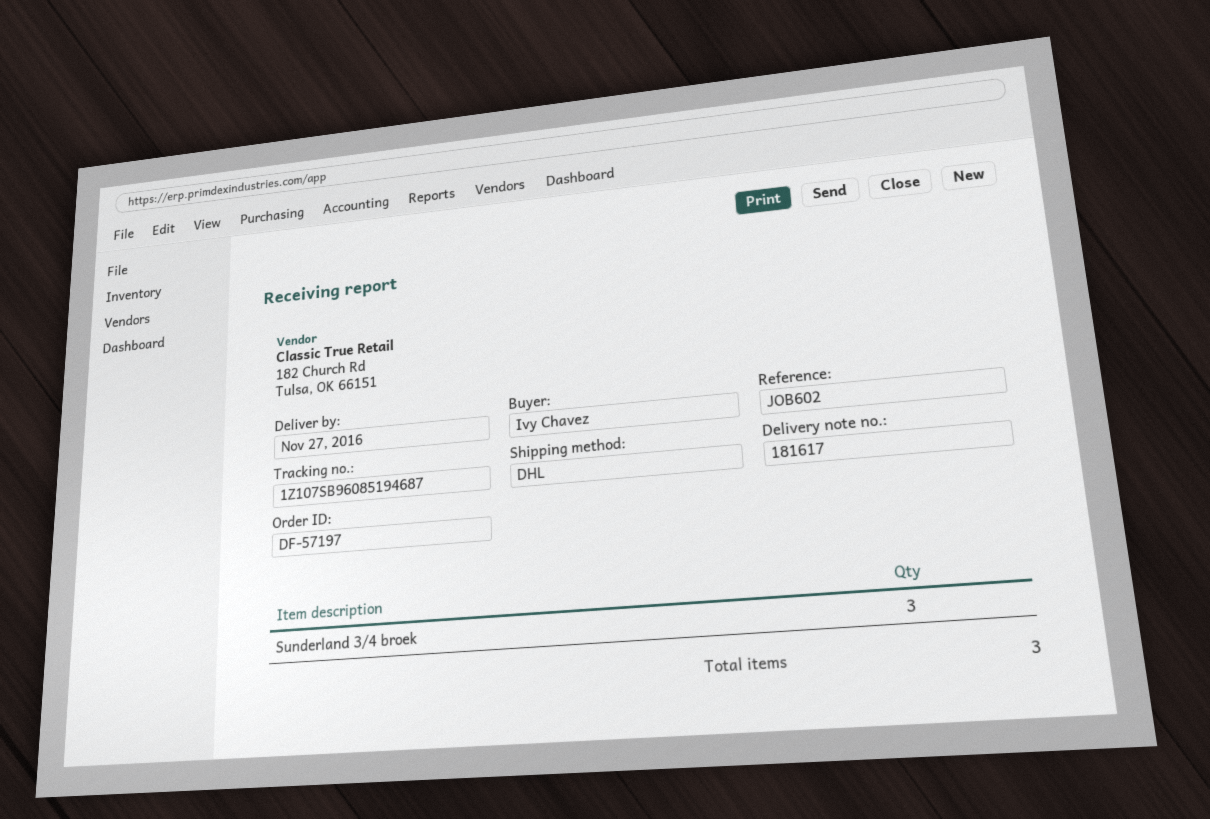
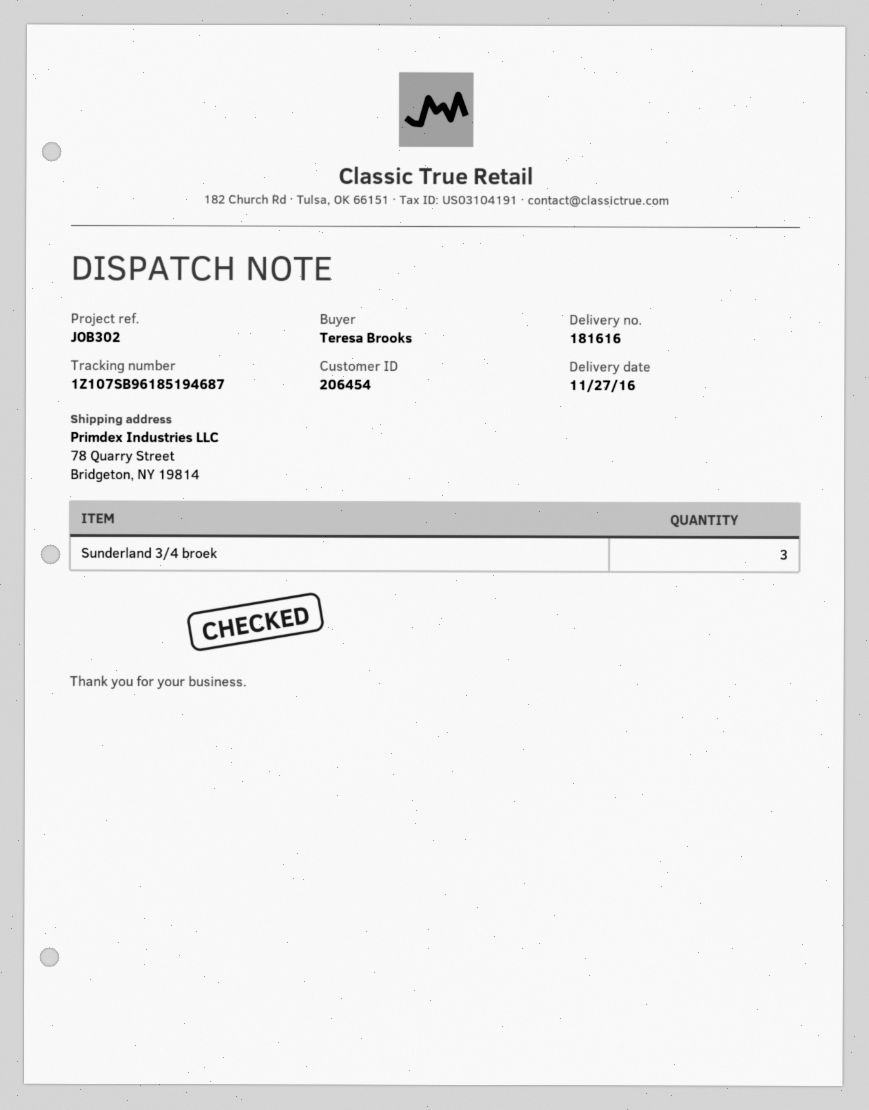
delivery note number: 181617 -> 181616
reference: JOB602 -> JOB302
ordered by: Ivy Chavez -> Teresa Brooks
tracking number: 1Z107SB96085194687 -> 1Z107SB96185194687

